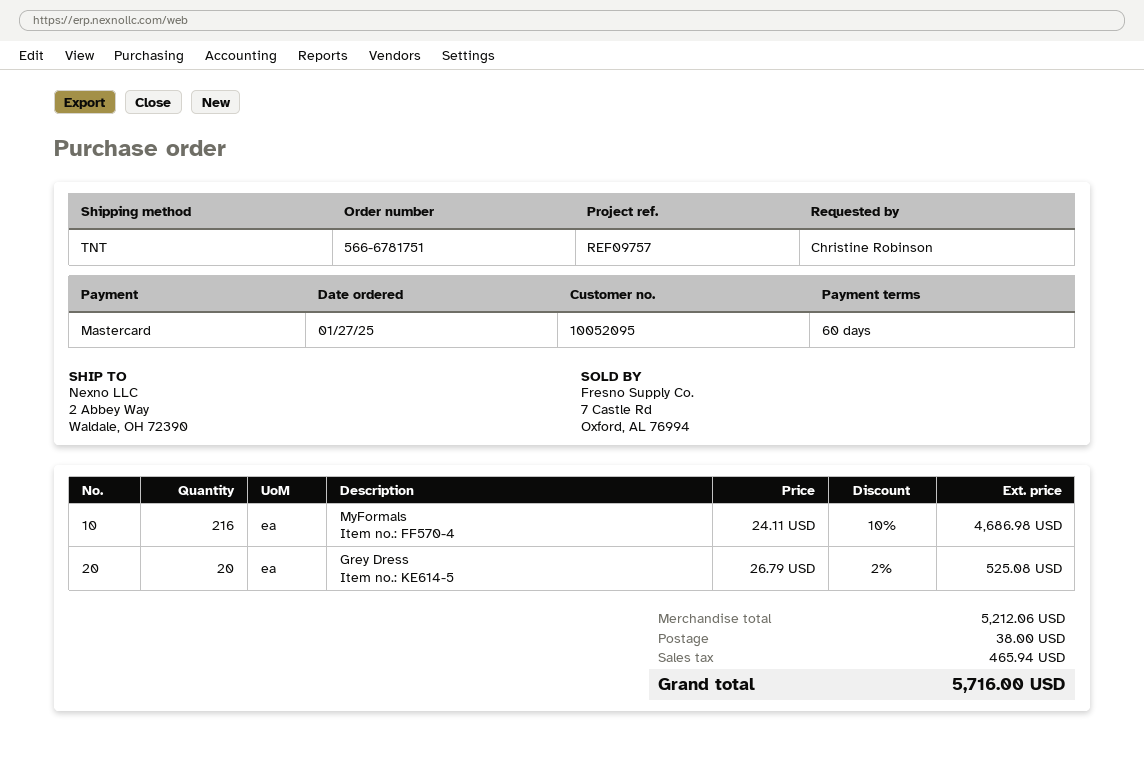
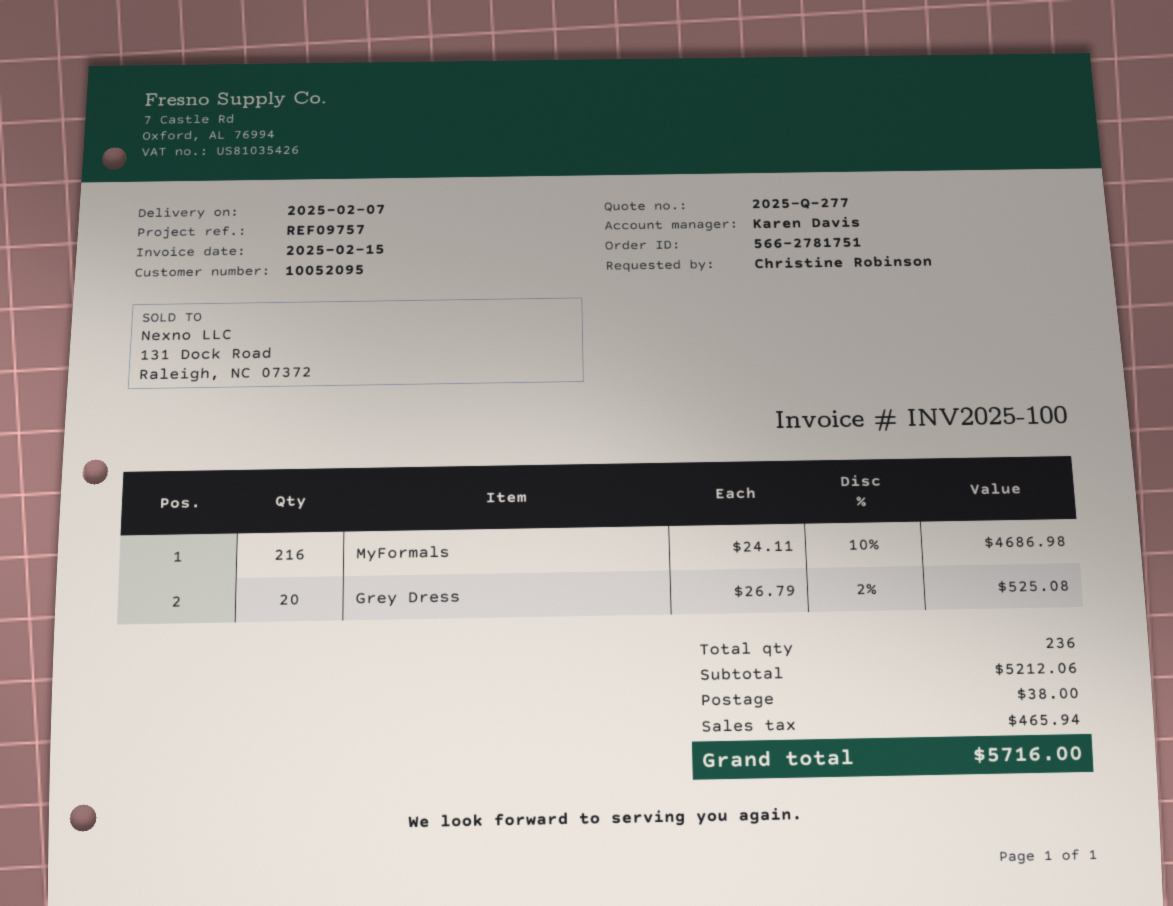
order number: 566-6781751 -> 566-2781751

